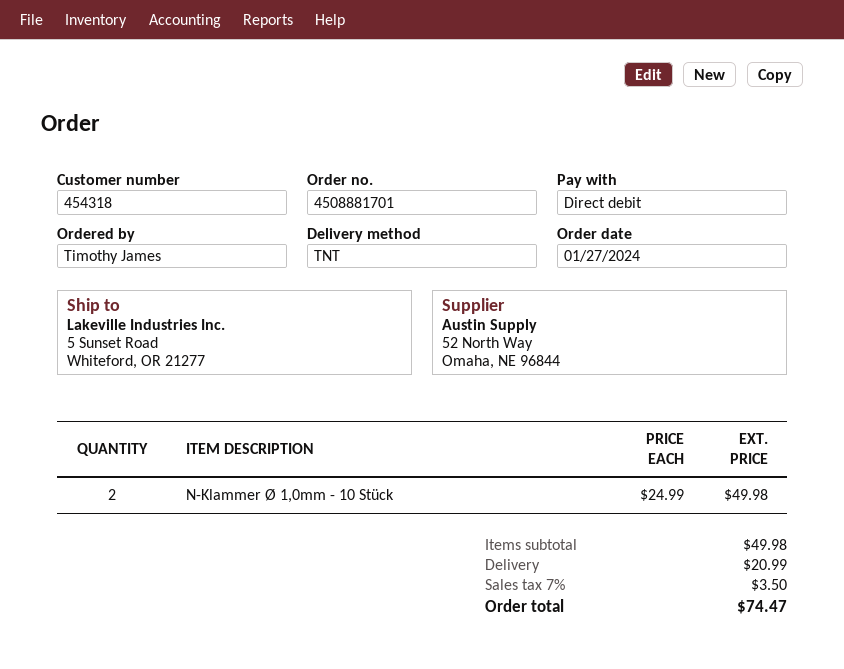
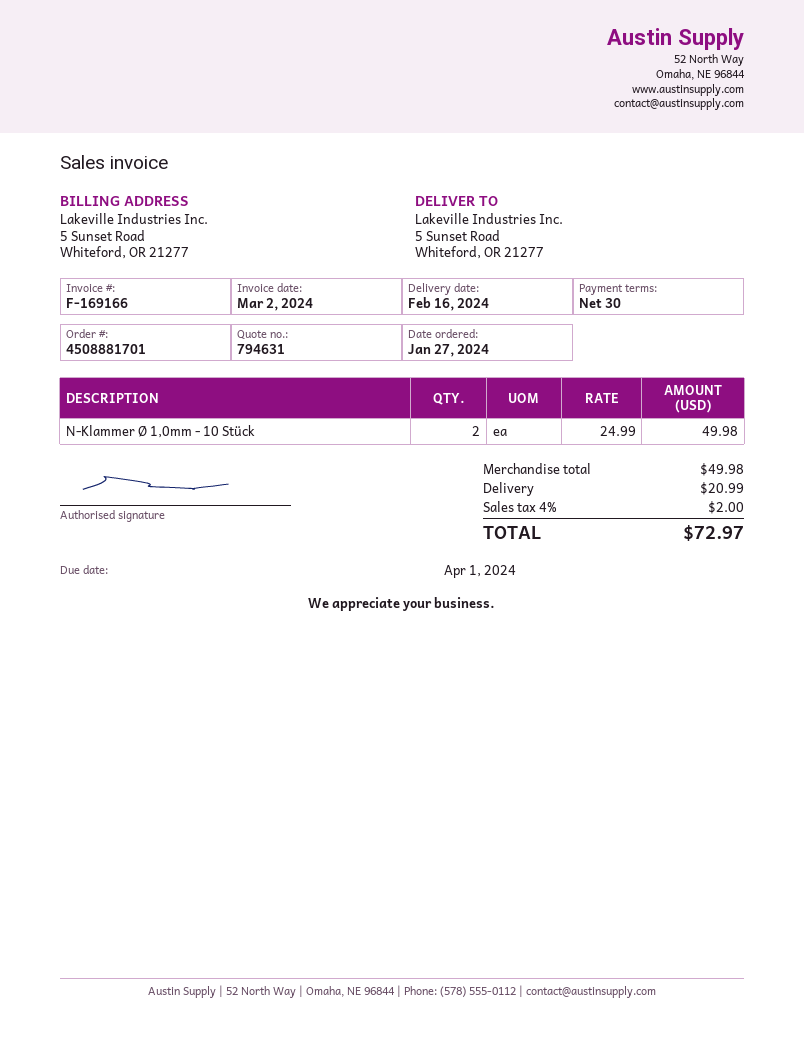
tax: 7% = 3.50 -> 4% = 2.00
total: 74.47 -> 72.97

